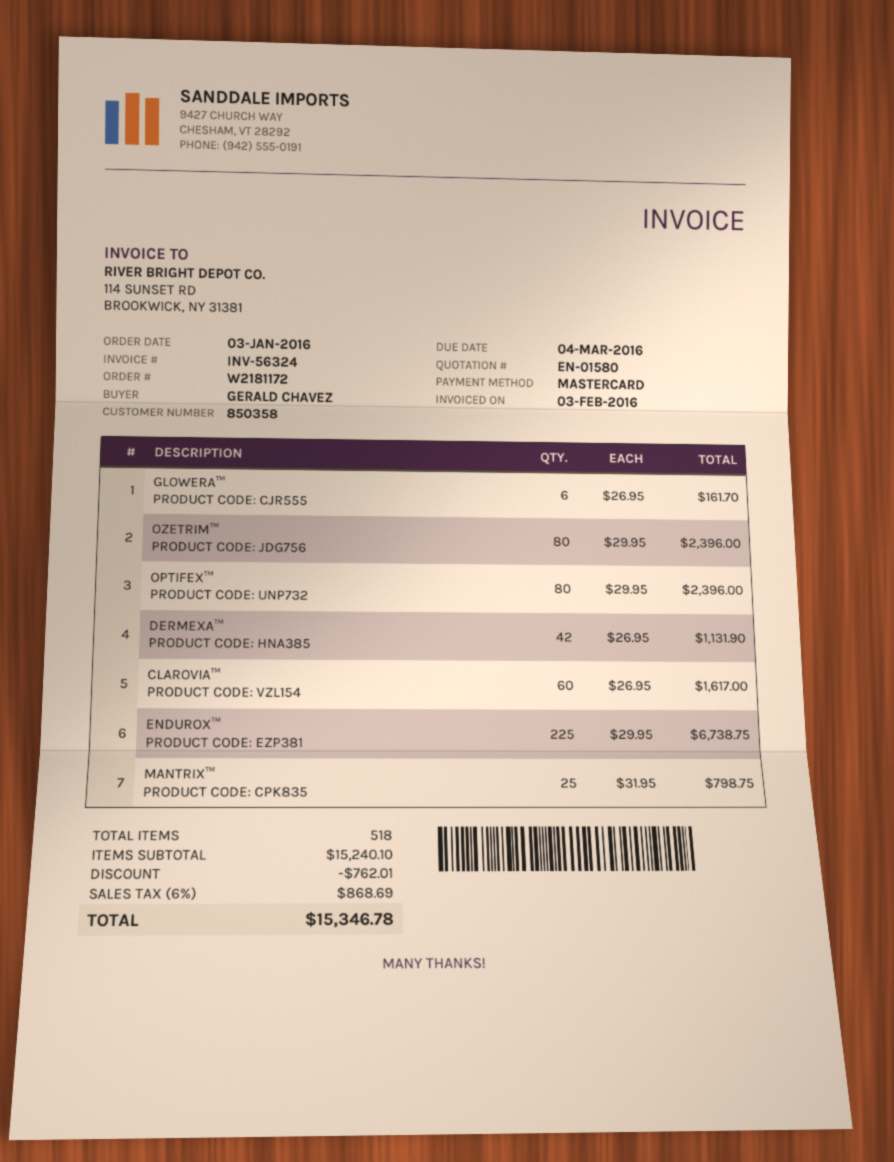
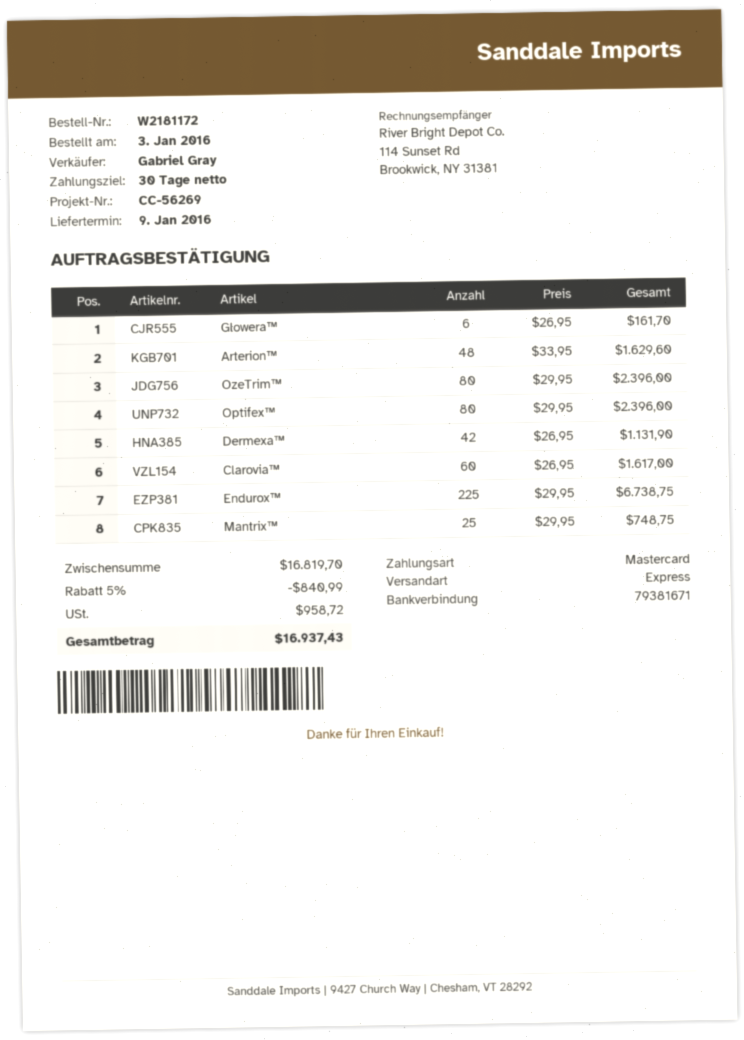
MANTRIX™: 25 x 31.95 = 798.75 -> 25 x 29.95 = 748.75
Arterion™: none -> 48 x 33.95 = 1629.60
subtotal: 15240.10 -> 16819.70
discount: 762.01 -> 840.99
tax: 868.69 -> 958.72
total: 15346.78 -> 16937.43

